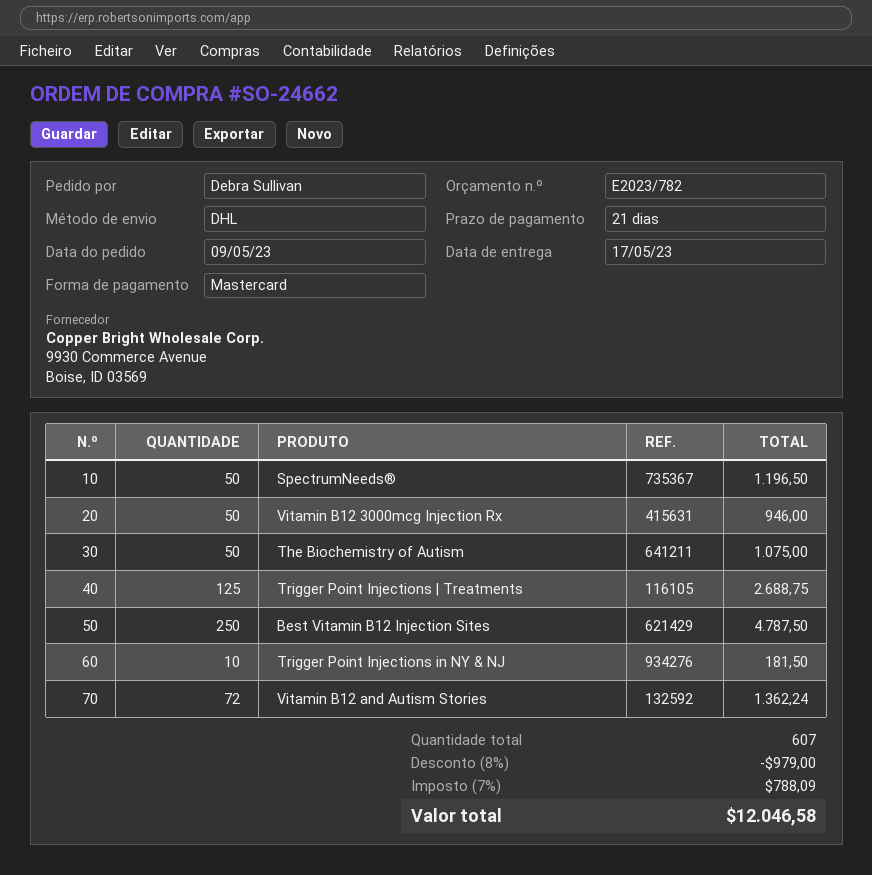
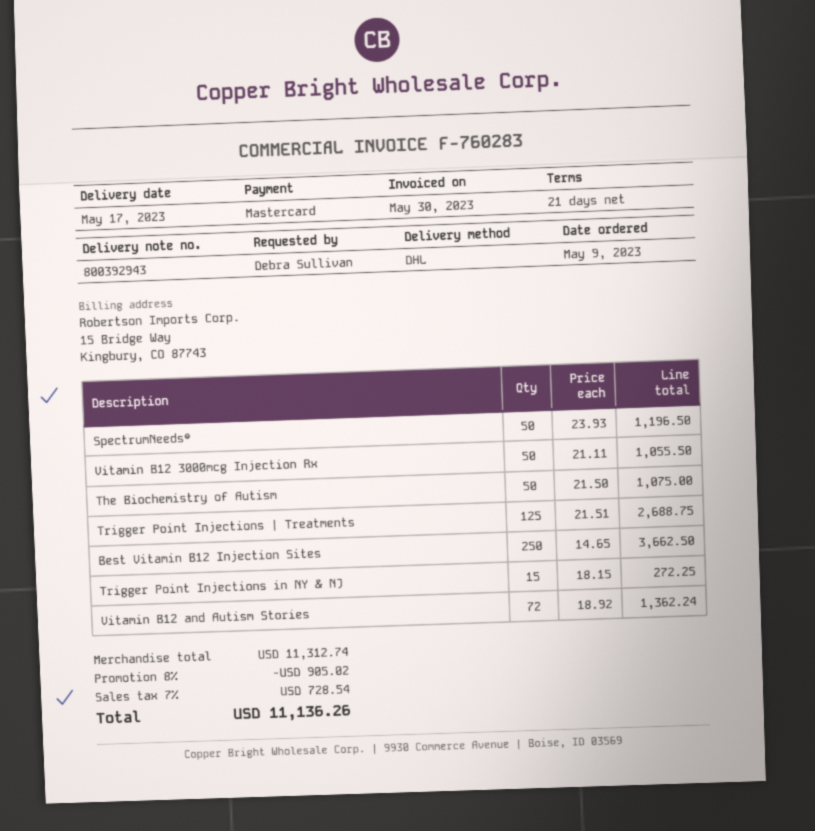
Vitamin B12 3000mcg Injection Rx: 50 for 946.00 -> 50 for 1055.50
Best Vitamin B12 Injection Sites: 250 for 4787.50 -> 250 for 3662.50
Trigger Point Injections in NY & NJ: 10 for 181.50 -> 15 for 272.25
discount: 8% = 979.00 -> 8% = 905.02
tax: 7% = 788.09 -> 7% = 728.54
total: 12046.58 -> 11136.26

